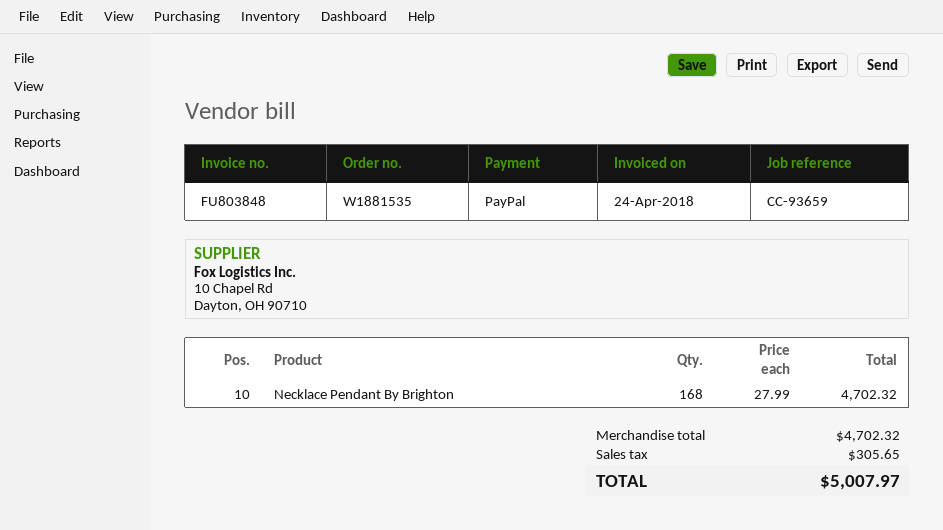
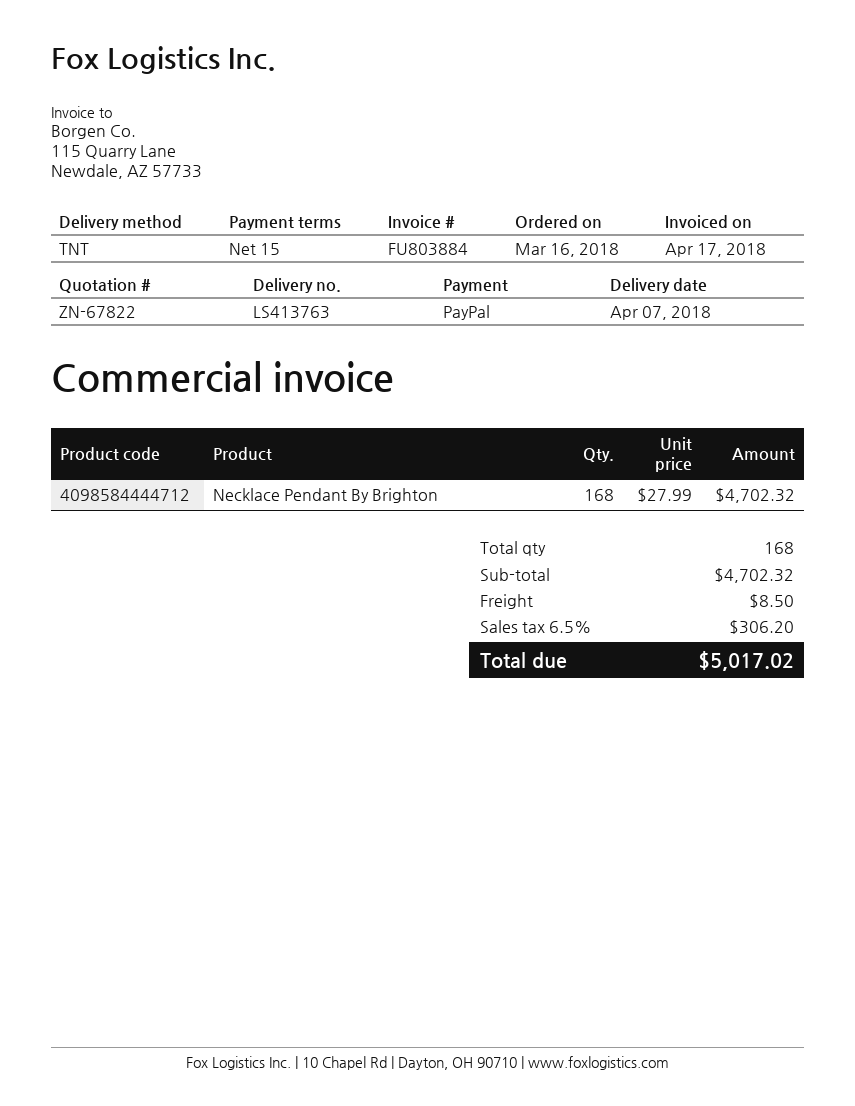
invoice number: FU803848 -> FU803884
invoice date: 2018-04-24 -> 2018-04-17
shipping: none -> 8.50
tax: 305.65 -> 306.20
total: 5007.97 -> 5017.02

